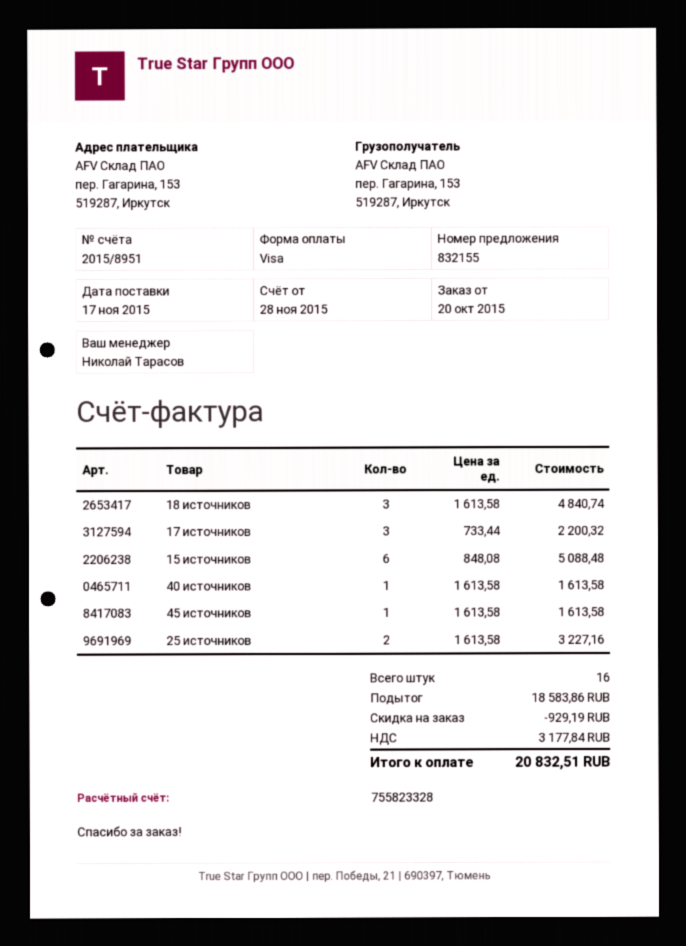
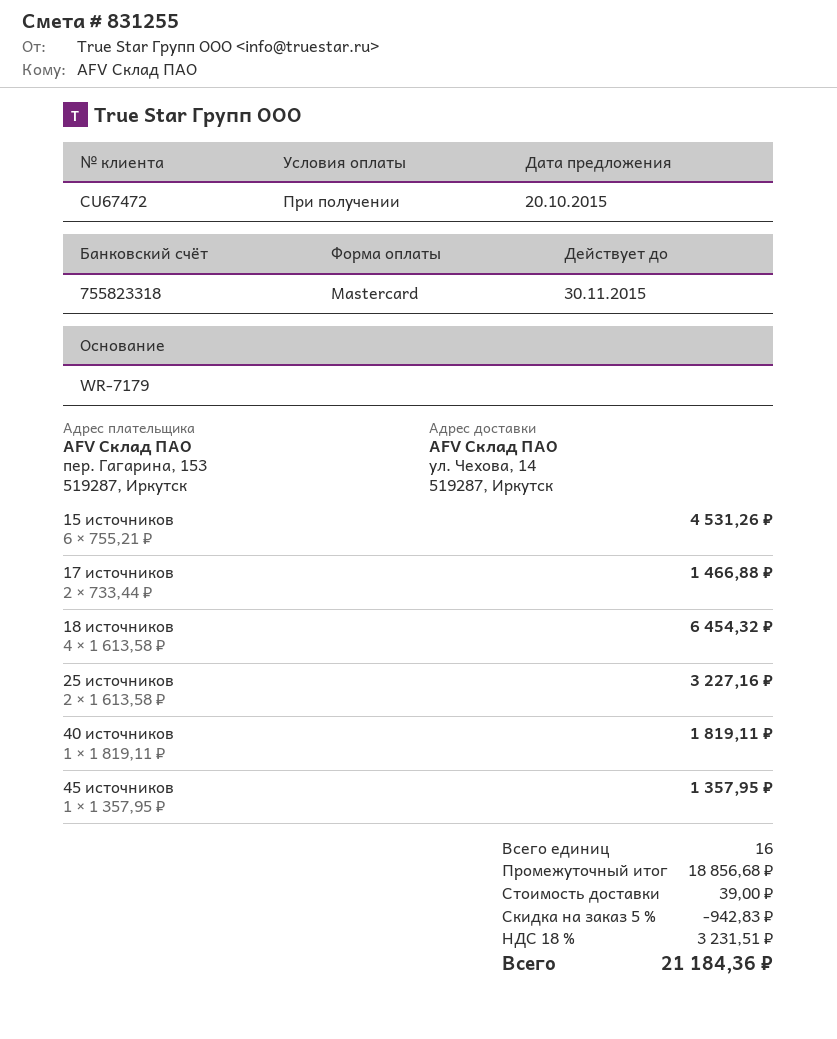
quote number: 832155 -> 831255
payment method: Visa -> Mastercard
bank account: 755823328 -> 755823318
ship to: пер. Гагарина, 153, 519287, Иркутск -> ул. Чехова, 14, 519287, Иркутск
18 источников: 3 x 1613.58 = 4840.74 -> 4 x 1613.58 = 6454.32
17 источников: 3 x 733.44 = 2200.32 -> 2 x 733.44 = 1466.88
15 источников: 6 x 848.08 = 5088.48 -> 6 x 755.21 = 4531.26
40 источников: 1 x 1613.58 = 1613.58 -> 1 x 1819.11 = 1819.11
45 источников: 1 x 1613.58 = 1613.58 -> 1 x 1357.95 = 1357.95
subtotal: 18583.86 -> 18856.68
discount: 929.19 -> 942.83
shipping: none -> 39.00
tax: 3177.84 -> 3231.51
total: 20832.51 -> 21184.36

